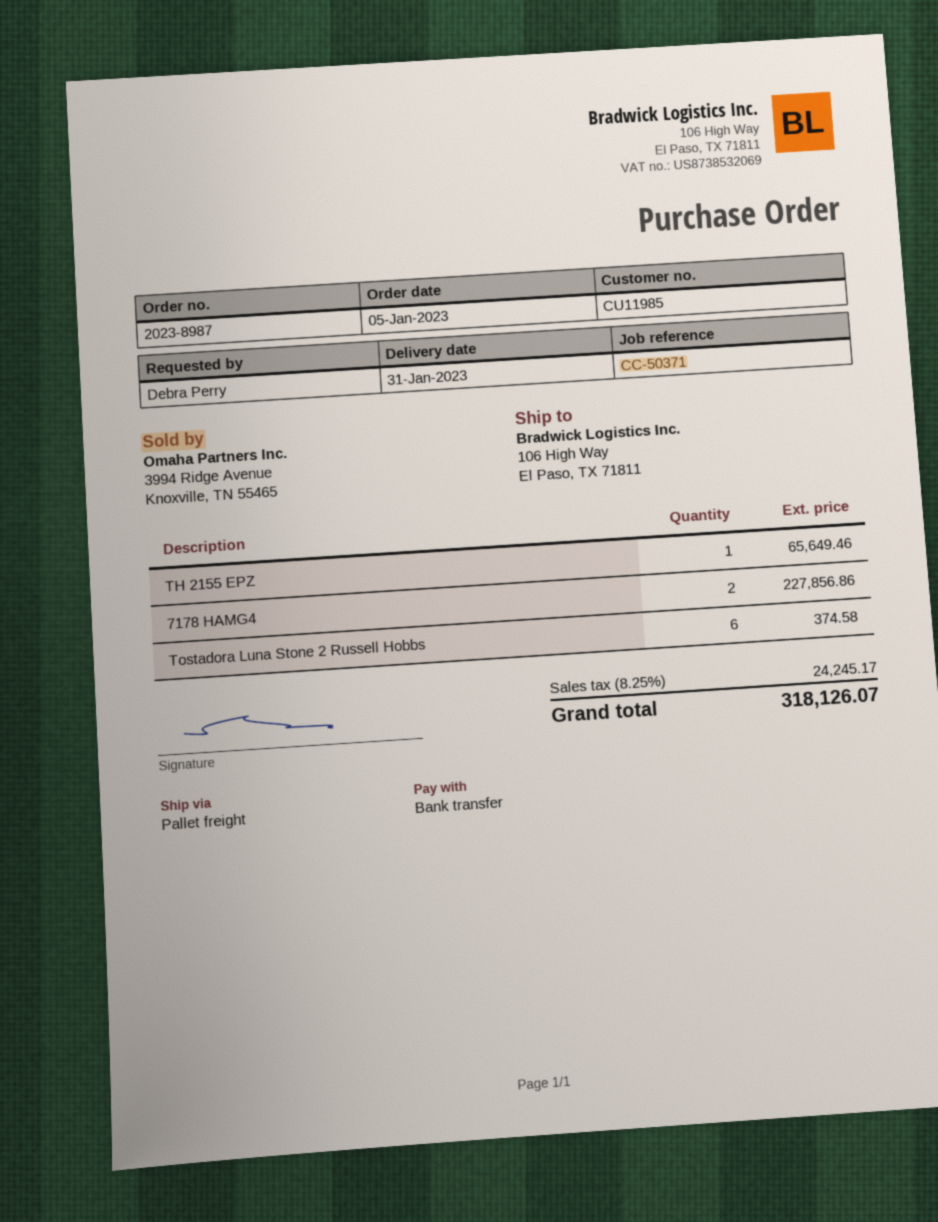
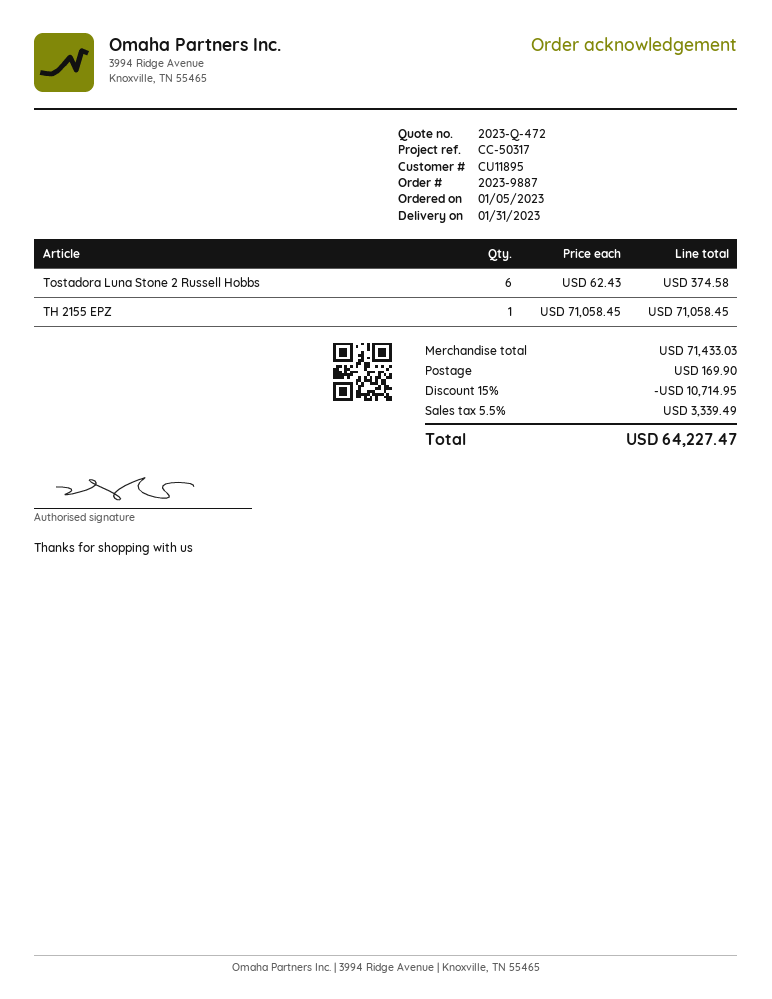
order number: 2023-8987 -> 2023-9887
customer number: CU11985 -> CU11895
reference: CC-50371 -> CC-50317
TH 2155 EPZ: 1 for 65649.46 -> 1 for 71058.45
7178 HAMG4: 2 for 227856.86 -> none
discount: none -> 15% = 10714.95
shipping: none -> 169.90
tax: 8.25% = 24245.17 -> 5.5% = 3339.49
total: 318126.07 -> 64227.47

